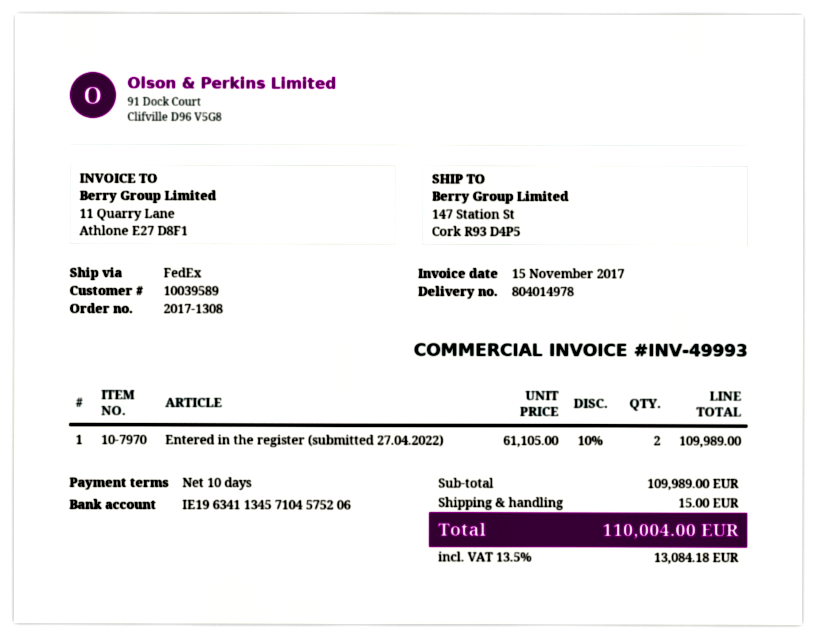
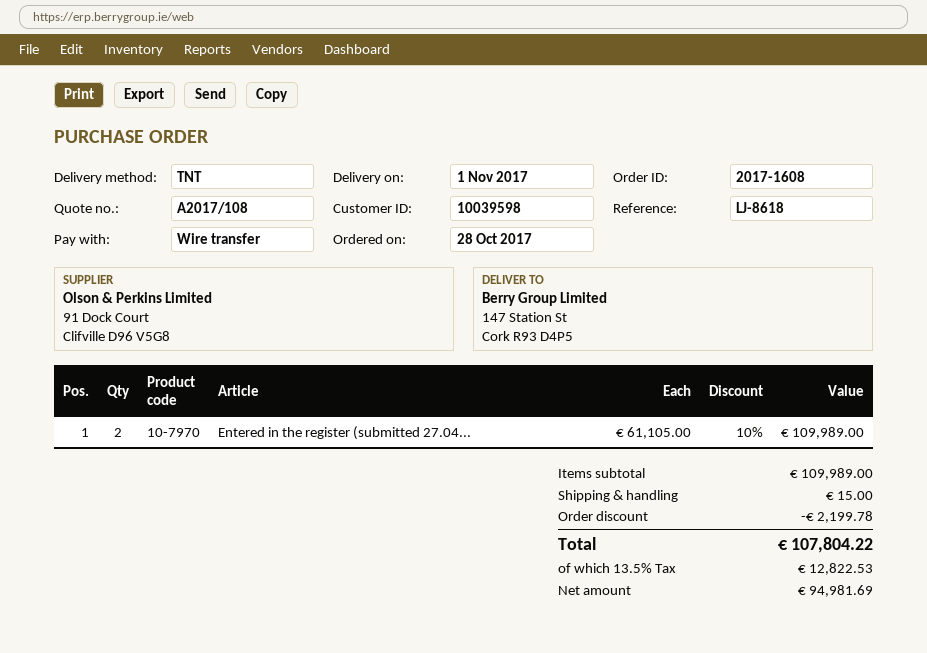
order number: 2017-1308 -> 2017-1608
customer number: 10039589 -> 10039598
shipping method: FedEx -> TNT
discount: none -> 2199.78
tax: 13.5% = 13084.18 -> 13.5% = 12822.53
total: 110004.00 -> 107804.22

